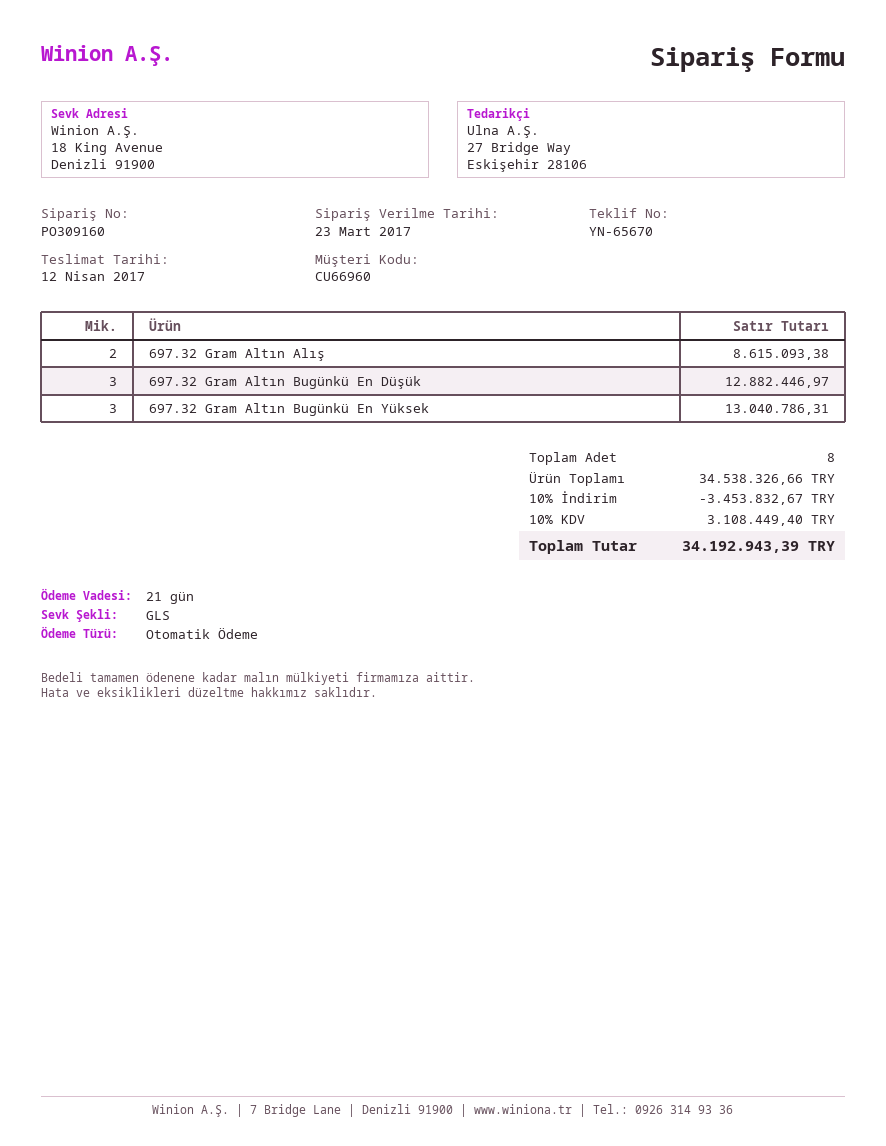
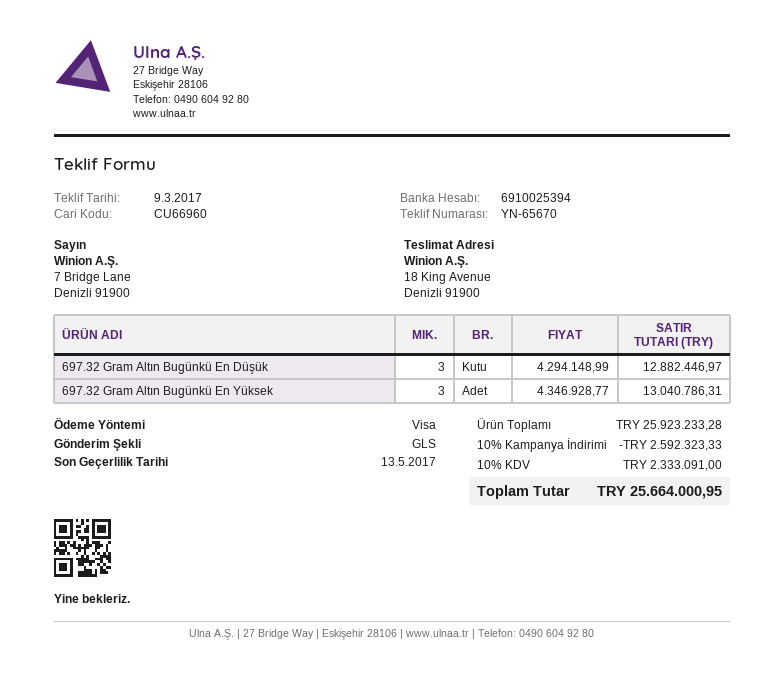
payment method: direct debit -> Visa
697.32 Gram Altın Alış: 2 for 8615093.38 -> none
subtotal: 34538326.66 -> 25923233.28
discount: 10% = 3453832.67 -> 10% = 2592323.33
tax: 10% = 3108449.40 -> 10% = 2333091.00
total: 34192943.39 -> 25664000.95

